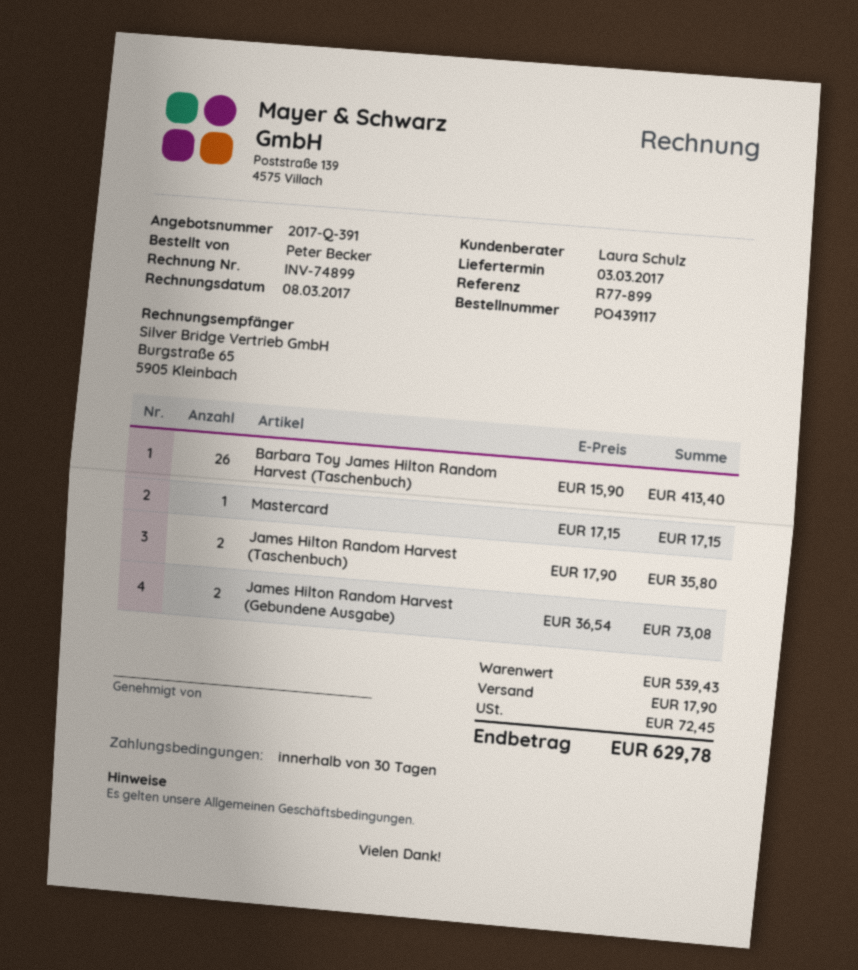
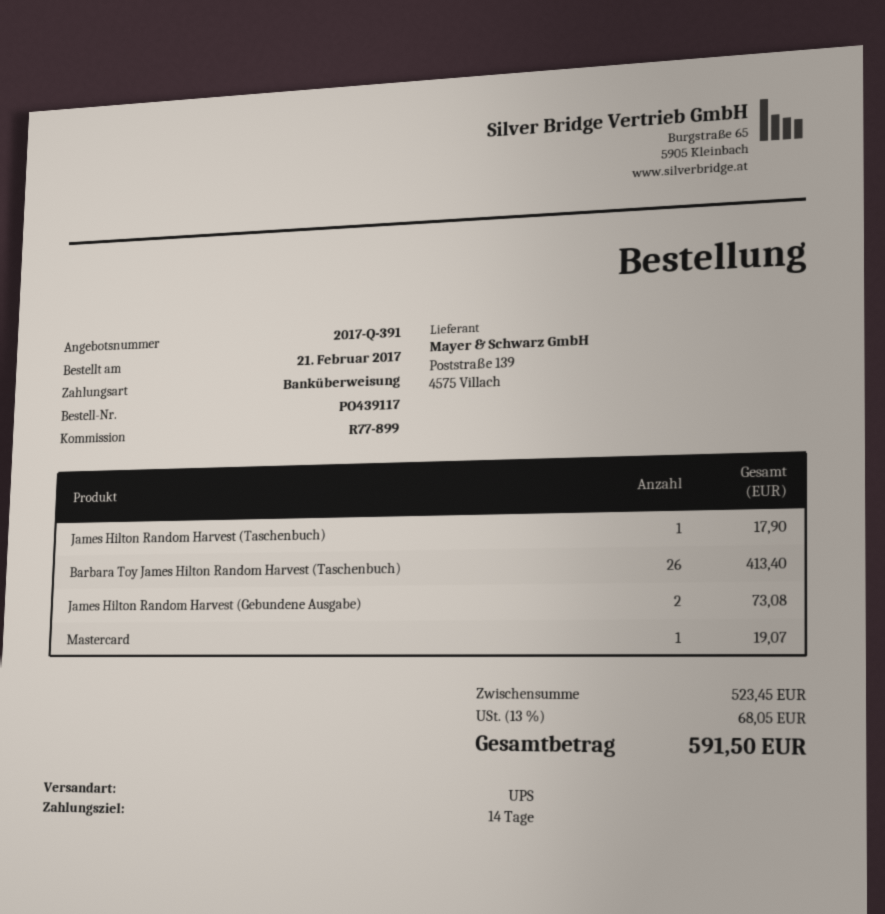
payment terms: 30 days -> 14 days
Mastercard: 1 for 17.15 -> 1 for 19.07
James Hilton Random Harvest (Taschenbuch): 2 for 35.80 -> 1 for 17.90
subtotal: 539.43 -> 523.45
shipping: 17.90 -> none
tax: 72.45 -> 68.05
total: 629.78 -> 591.50

